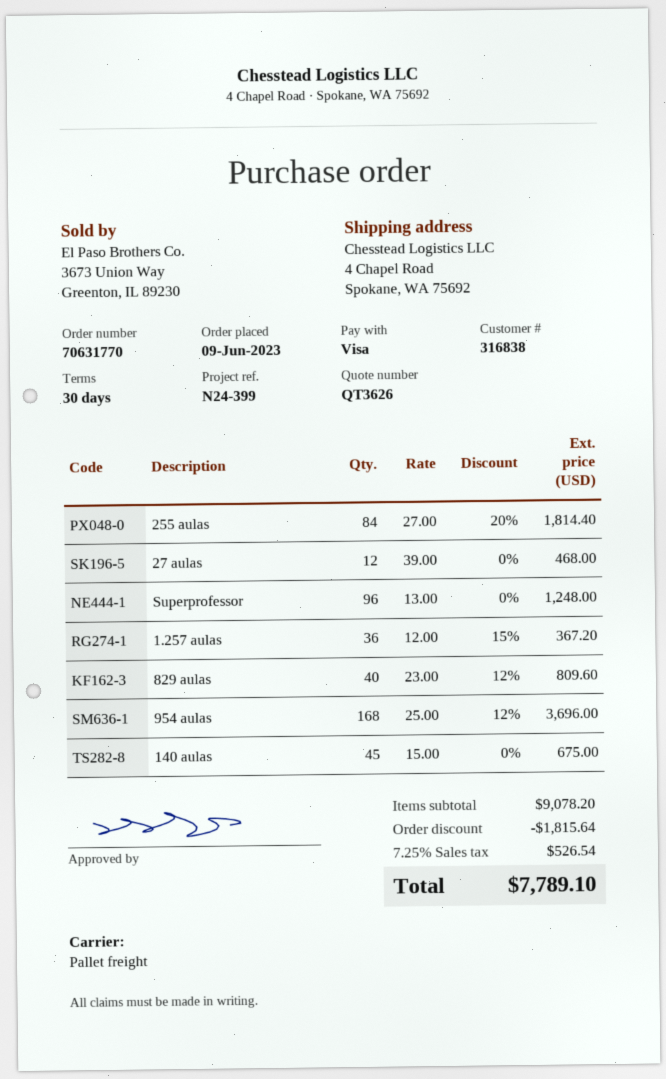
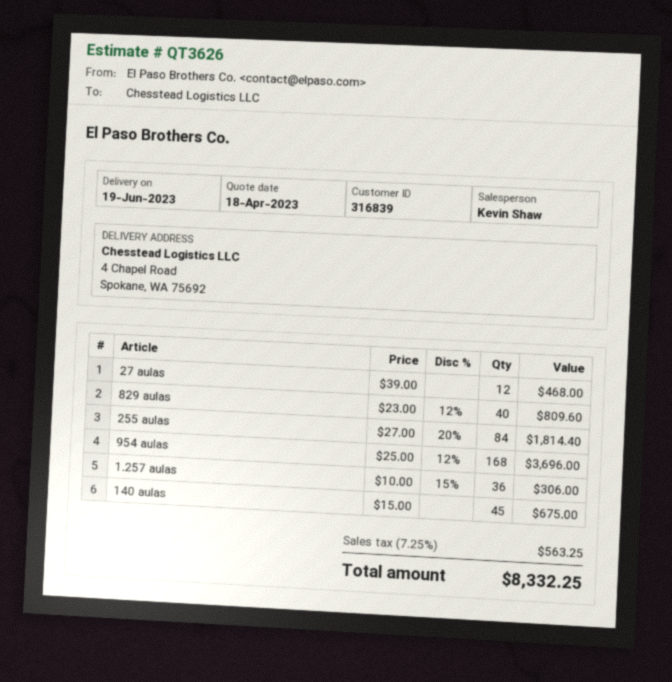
customer number: 316838 -> 316839
Superprofessor: 96 x 13.00 = 1248.00 -> none
1.257 aulas: 36 x 12.00 - 15% = 367.20 -> 36 x 10.00 - 15% = 306.00
discount: 1815.64 -> none
tax: 7.25% = 526.54 -> 7.25% = 563.25
total: 7789.10 -> 8332.25

